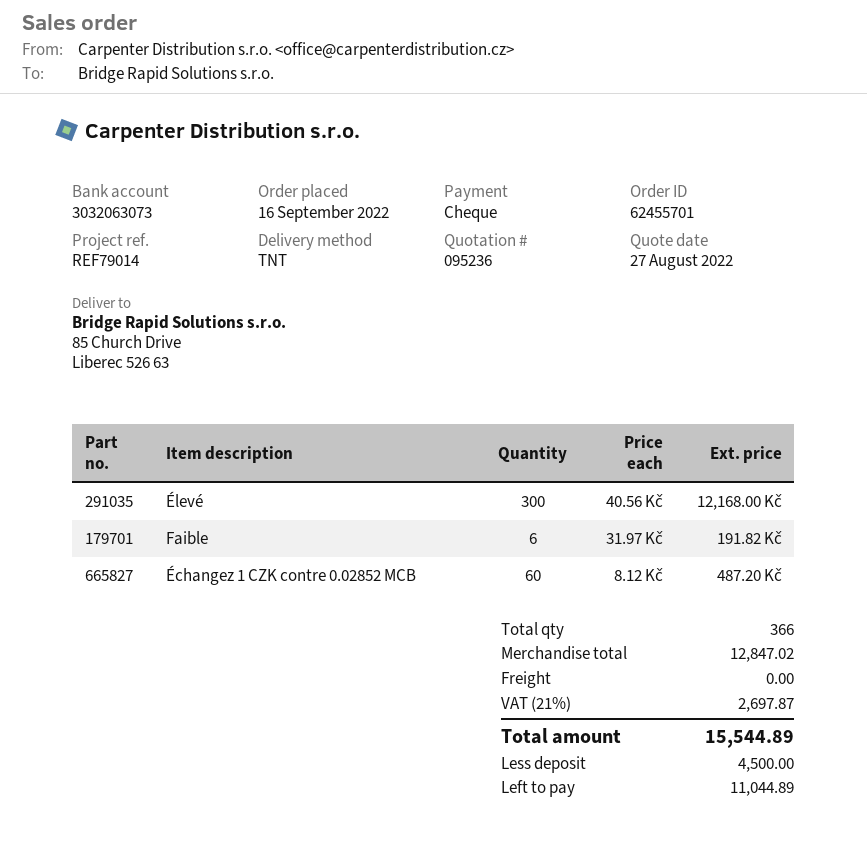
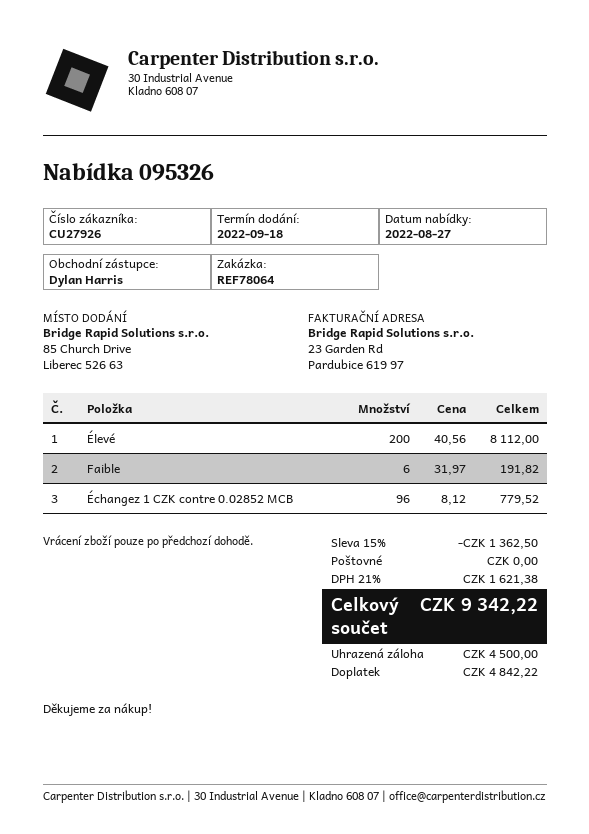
quote number: 095236 -> 095326
reference: REF79014 -> REF78064
Élevé: 300 x 40.56 = 12168.00 -> 200 x 40.56 = 8112.00
Échangez 1 CZK contre 0.02852 MCB: 60 x 8.12 = 487.20 -> 96 x 8.12 = 779.52
discount: none -> 15% = 1362.50
tax: 21% = 2697.87 -> 21% = 1621.38
total: 15544.89 -> 9342.22
balance: 11044.89 -> 4842.22

